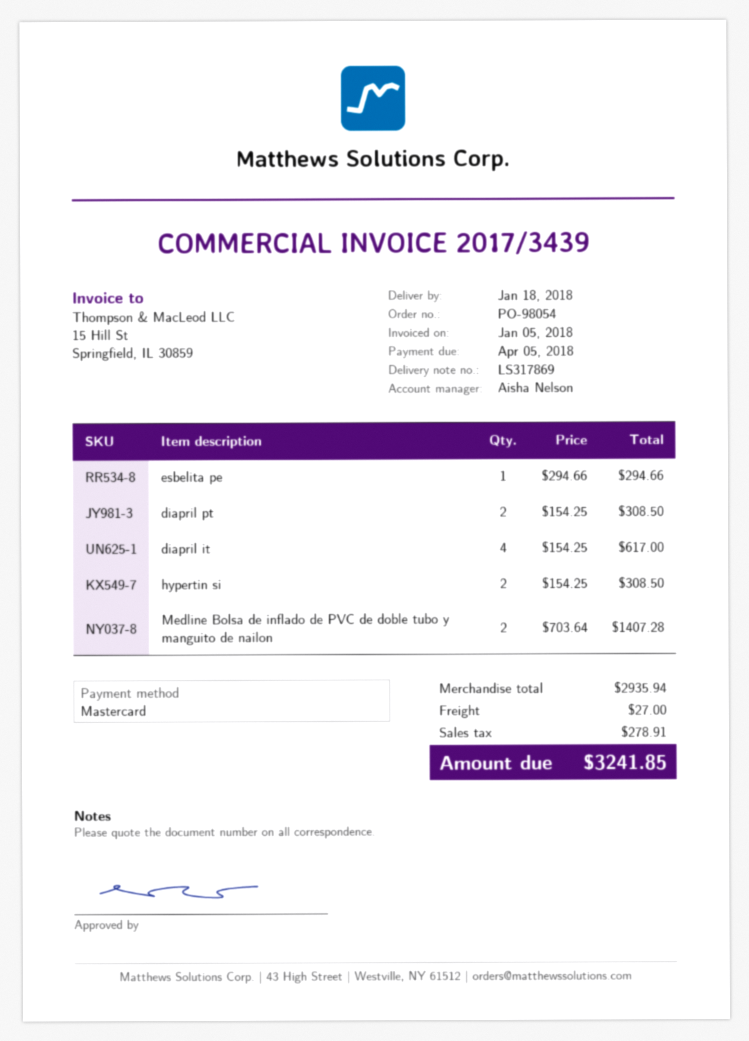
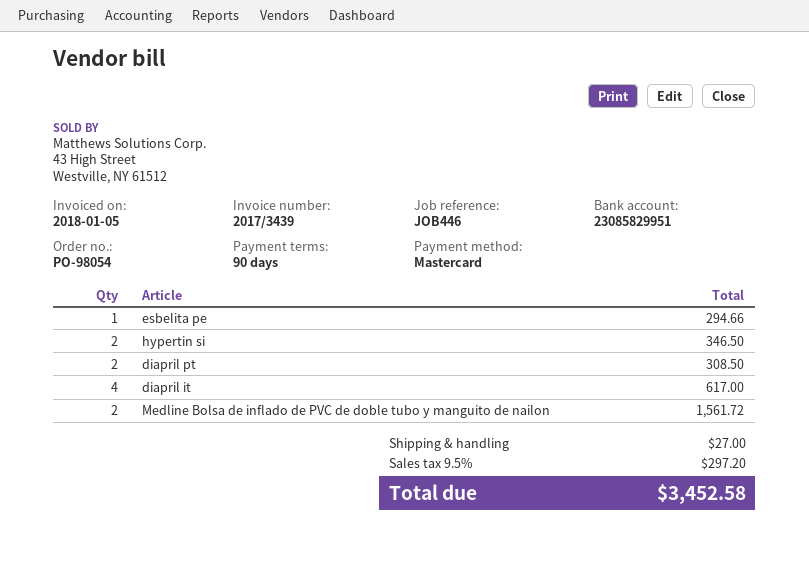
hypertin si: 2 for 308.50 -> 2 for 346.50
Medline Bolsa de inflado de PVC de doble tubo y manguito de nailon: 2 for 1407.28 -> 2 for 1561.72
tax: 278.91 -> 297.20
total: 3241.85 -> 3452.58

